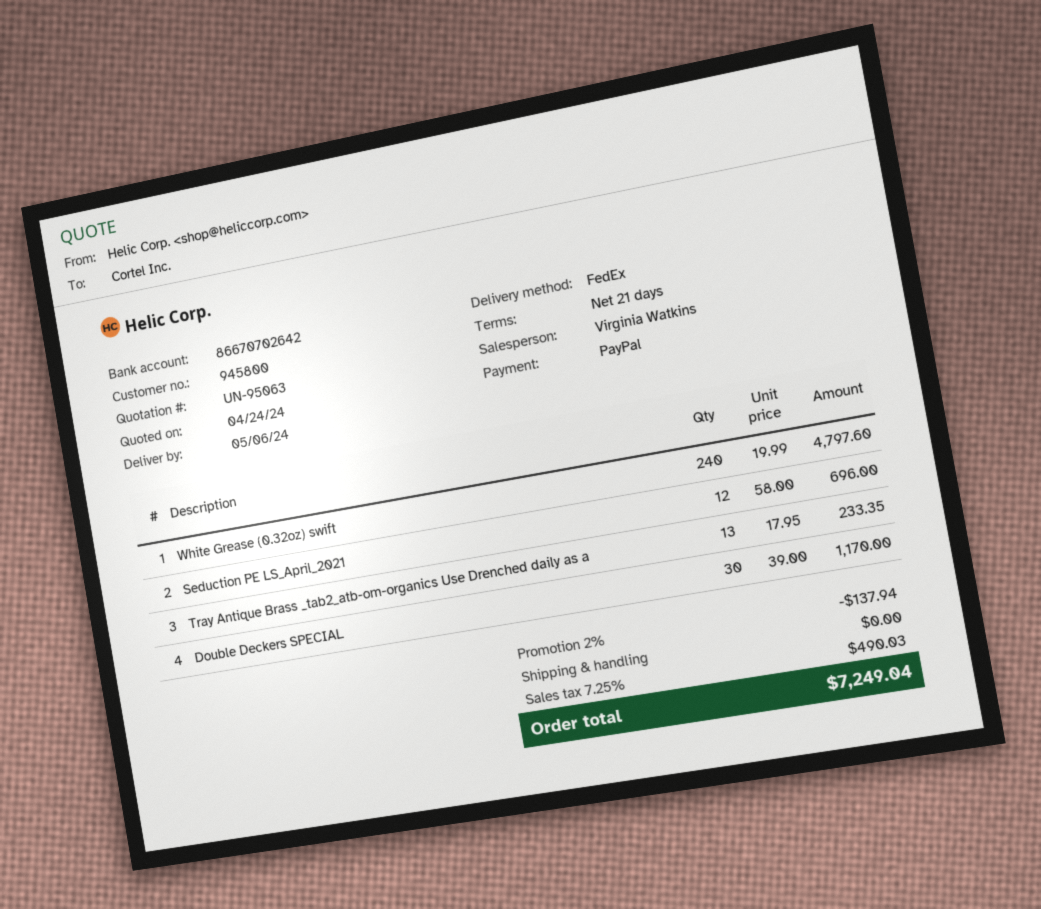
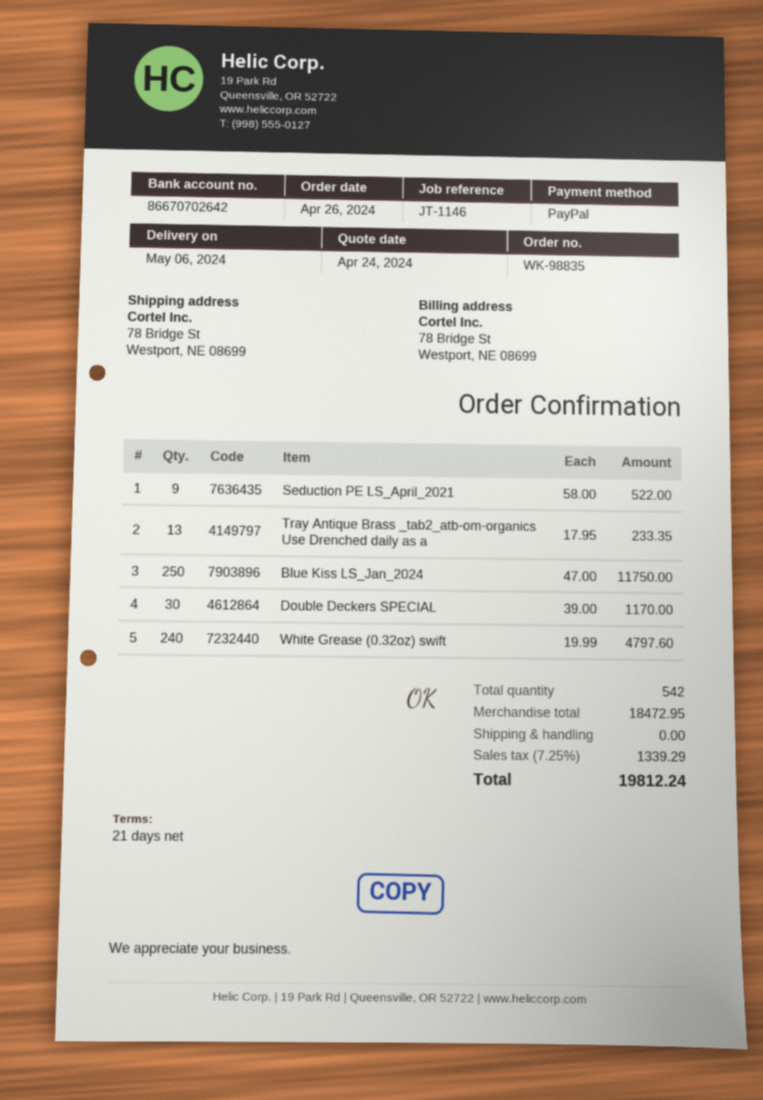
Seduction PE LS_April_2021: 12 x 58.00 = 696.00 -> 9 x 58.00 = 522.00
Blue Kiss LS_Jan_2024: none -> 250 x 47.00 = 11750.00
discount: 2% = 137.94 -> none
tax: 7.25% = 490.03 -> 7.25% = 1339.29
total: 7249.04 -> 19812.24

